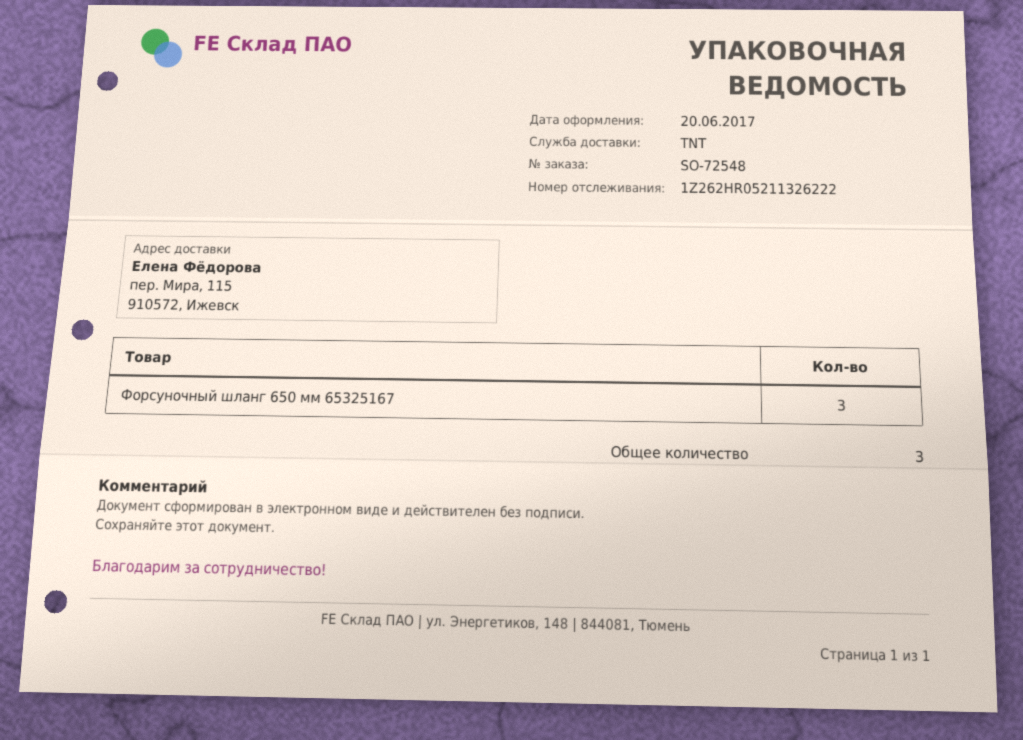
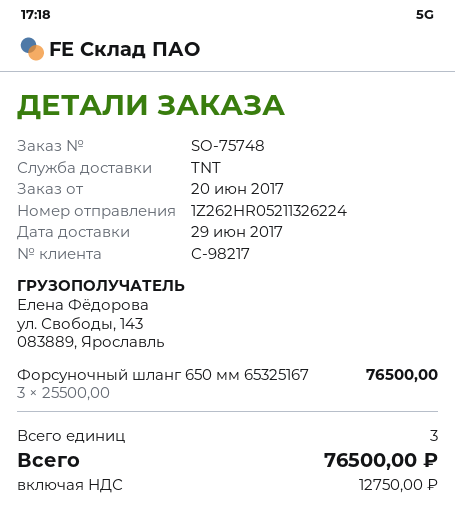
order number: SO-72548 -> SO-75748
tracking number: 1Z262HR05211326222 -> 1Z262HR05211326224
ship to: пер. Мира, 115, 910572, Ижевск -> ул. Свободы, 143, 083889, Ярославль

